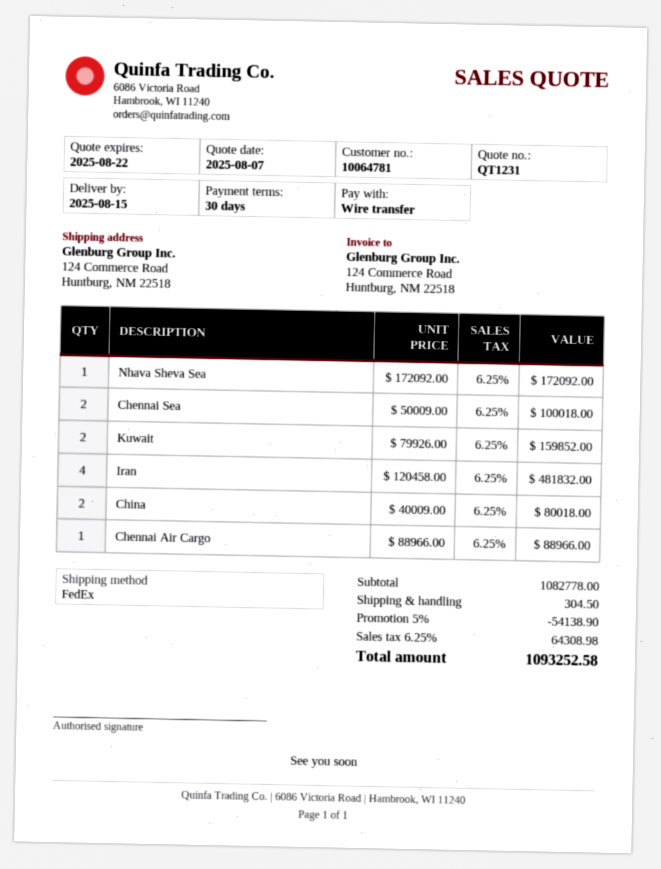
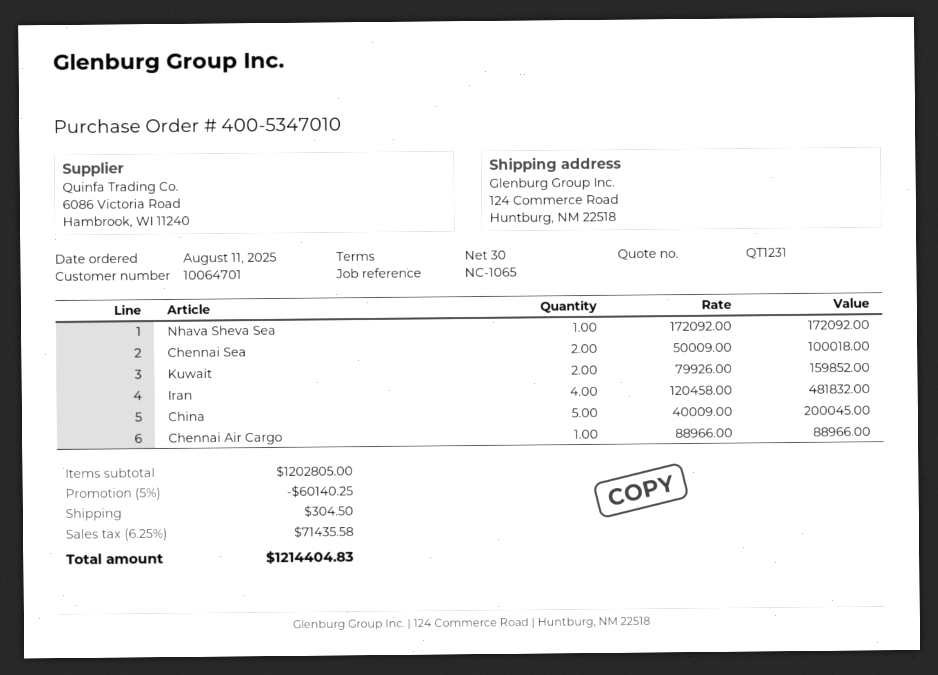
customer number: 10064781 -> 10064701
China: 2 x 40009.00 = 80018.00 -> 5 x 40009.00 = 200045.00
subtotal: 1082778.00 -> 1202805.00
discount: 5% = 54138.90 -> 5% = 60140.25
tax: 6.25% = 64308.98 -> 6.25% = 71435.58
total: 1093252.58 -> 1214404.83

